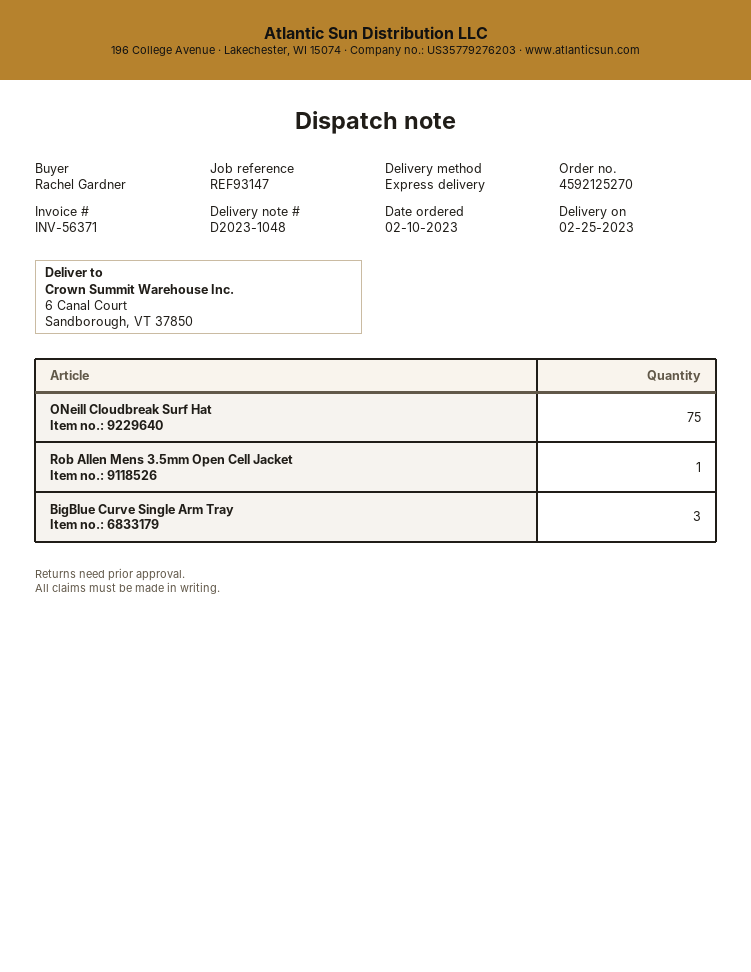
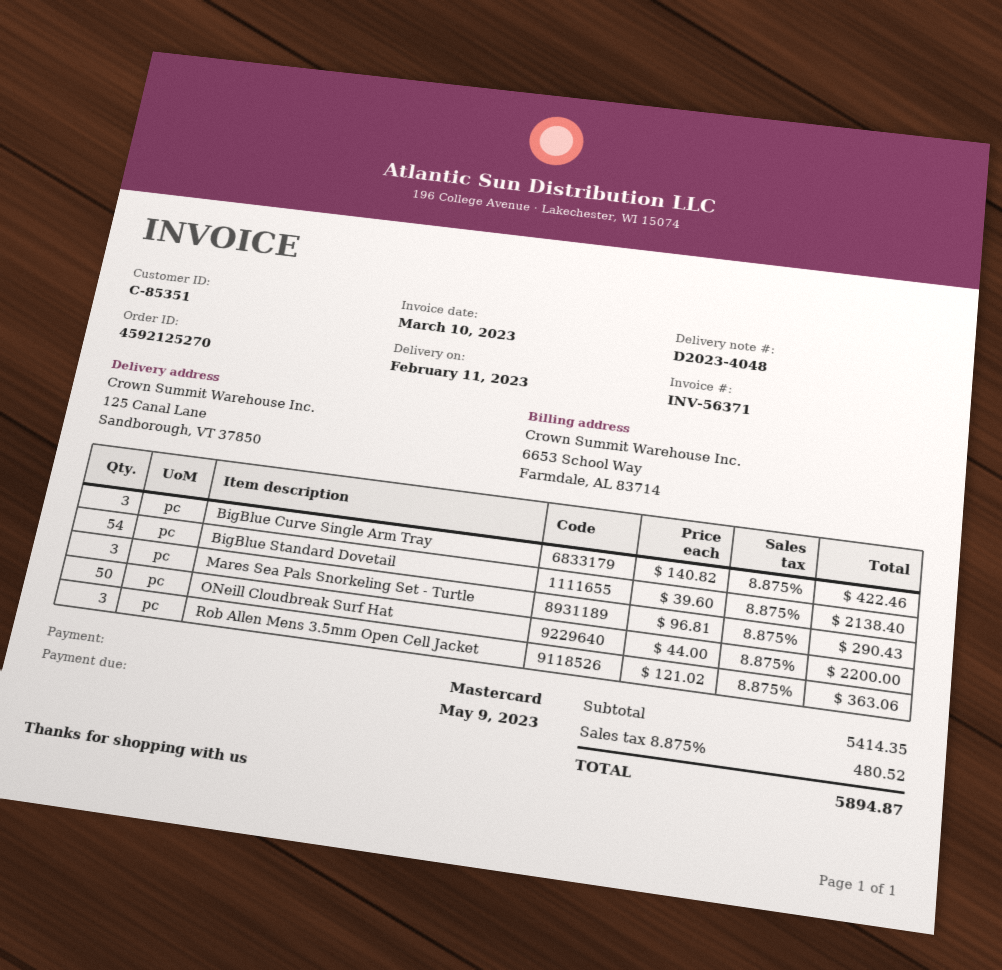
delivery note number: D2023-1048 -> D2023-4048
delivery date: 2023-02-25 -> 2023-02-11
ship to: 6 Canal Court, Sandborough, VT 37850 -> 125 Canal Lane, Sandborough, VT 37850
ONeill Cloudbreak Surf Hat: 75 -> 50
Rob Allen Mens 3.5mm Open Cell Jacket: 1 -> 3
BigBlue Standard Dovetail: none -> 54
Mares Sea Pals Snorkeling Set - Turtle: none -> 3

